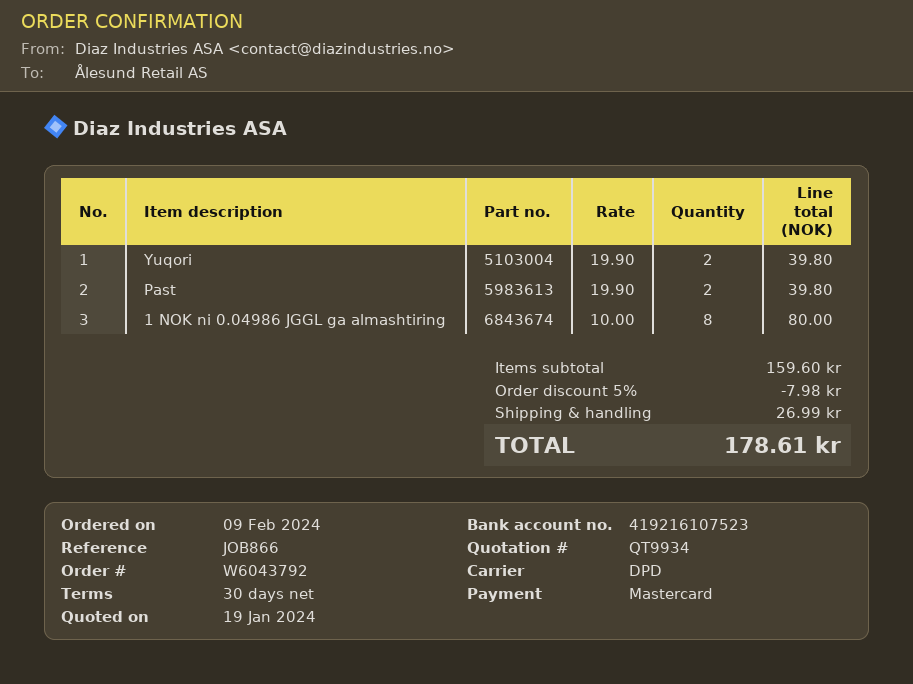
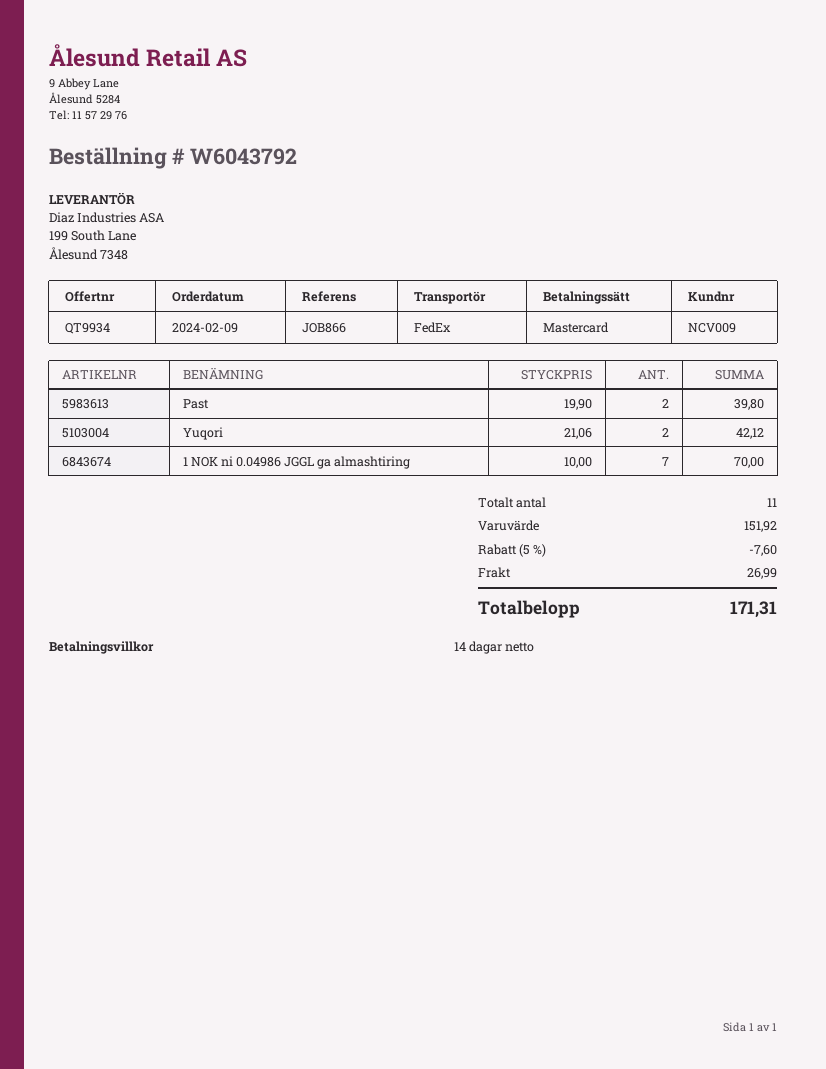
payment terms: 30 days -> 14 days
shipping method: DPD -> FedEx
Yuqori: 2 x 19.90 = 39.80 -> 2 x 21.06 = 42.12
1 NOK ni 0.04986 JGGL ga almashtiring: 8 x 10.00 = 80.00 -> 7 x 10.00 = 70.00
subtotal: 159.60 -> 151.92
discount: 5% = 7.98 -> 5% = 7.60
total: 178.61 -> 171.31

